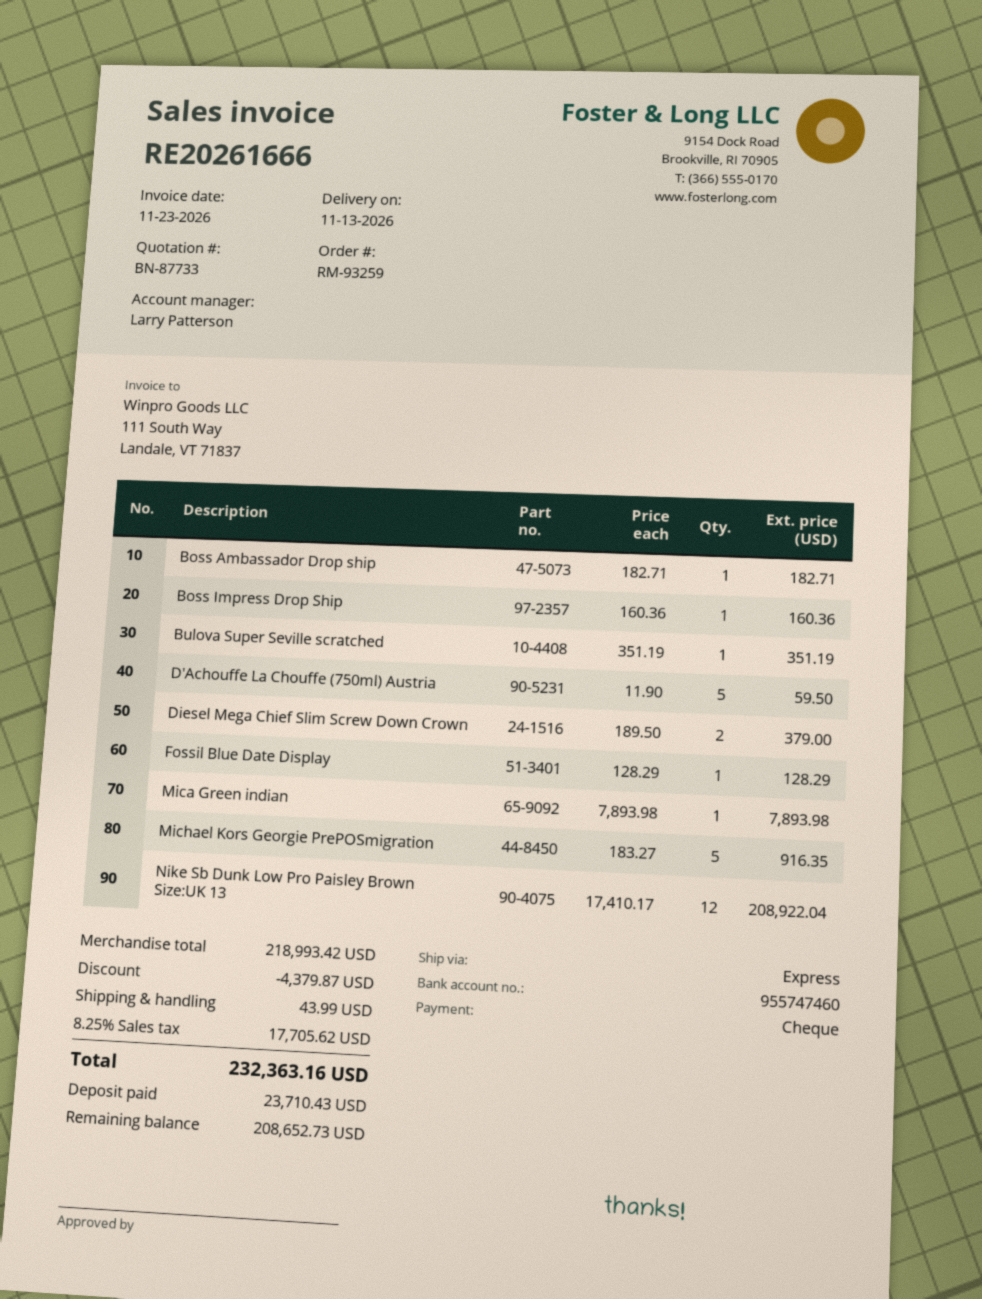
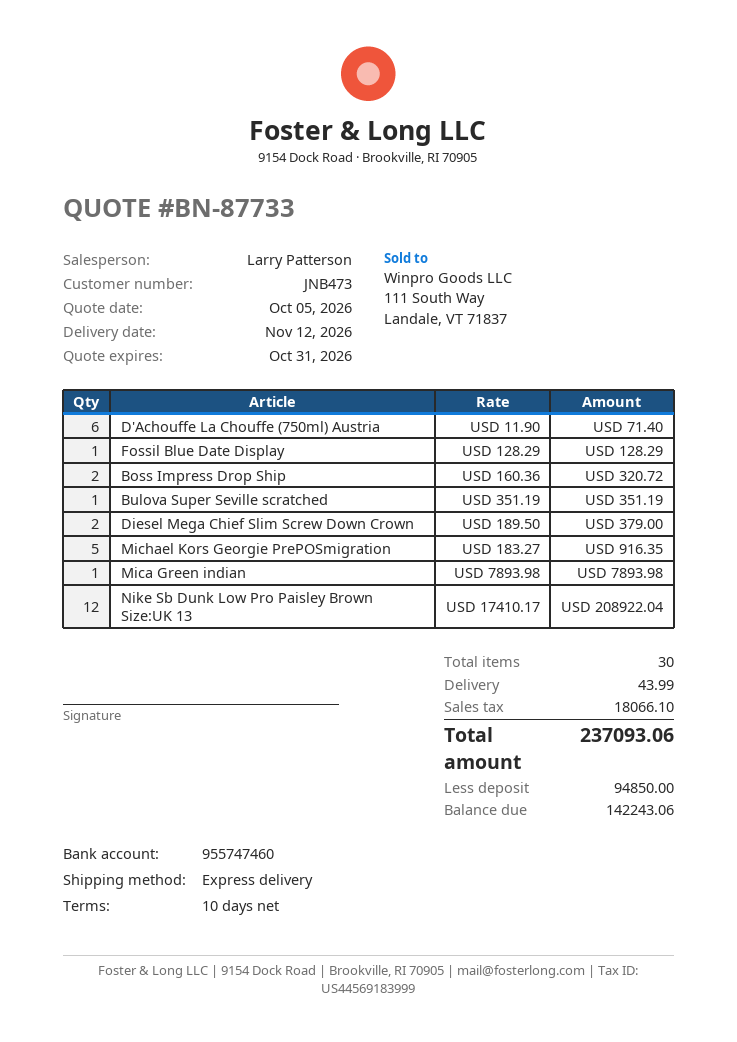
delivery date: 2026-11-13 -> 2026-11-12
Boss Ambassador Drop ship: 1 x 182.71 = 182.71 -> none
Boss Impress Drop Ship: 1 x 160.36 = 160.36 -> 2 x 160.36 = 320.72
D'Achouffe La Chouffe (750ml) Austria: 5 x 11.90 = 59.50 -> 6 x 11.90 = 71.40
discount: 4379.87 -> none
tax: 17705.62 -> 18066.10
total: 232363.16 -> 237093.06
deposit: 23710.43 -> 94850.00
balance: 208652.73 -> 142243.06

